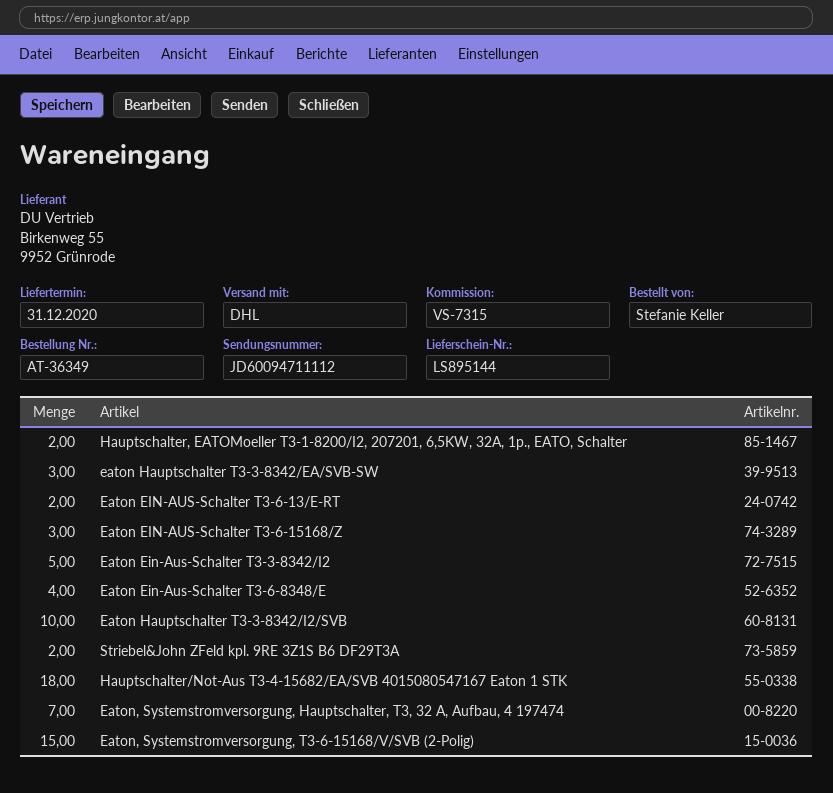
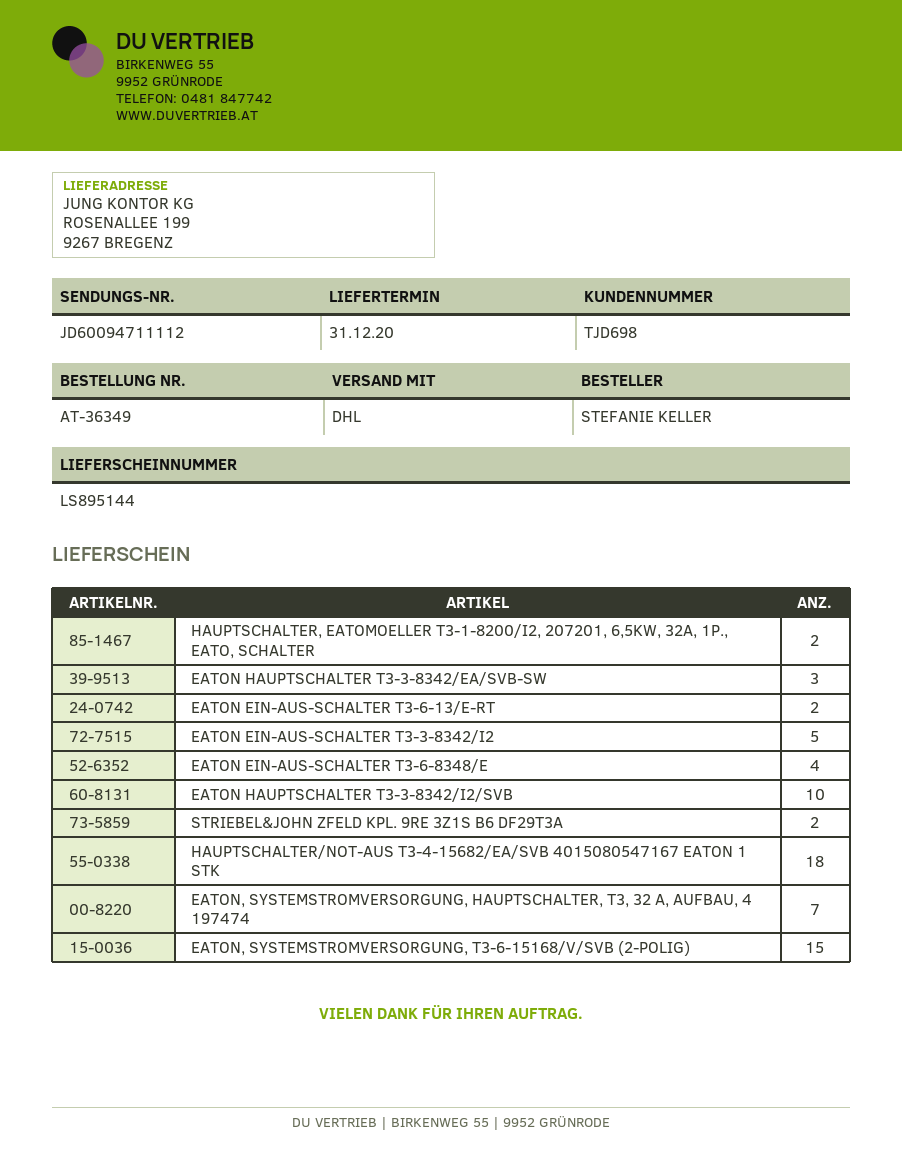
Eaton EIN-AUS-Schalter T3-6-15168/Z: 3 -> none

